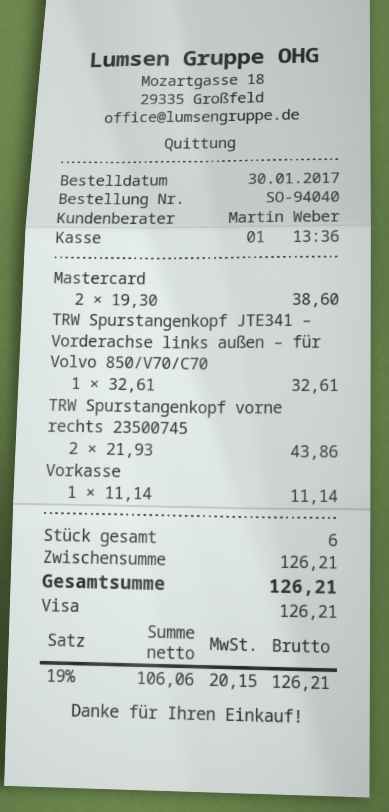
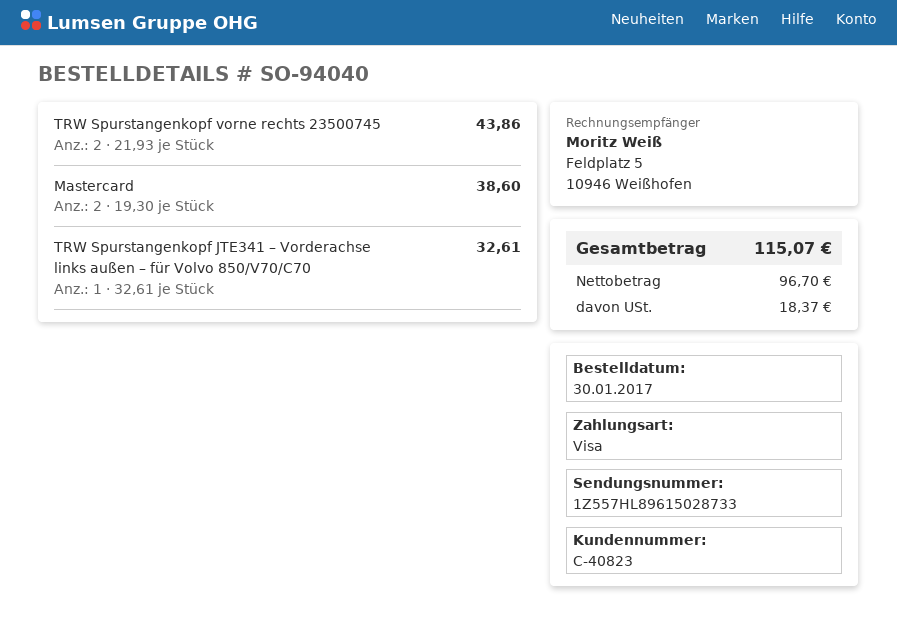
Vorkasse: 1 x 11.14 = 11.14 -> none
net: 106.06 -> 96.70
tax: 20.15 -> 18.37
total: 126.21 -> 115.07

